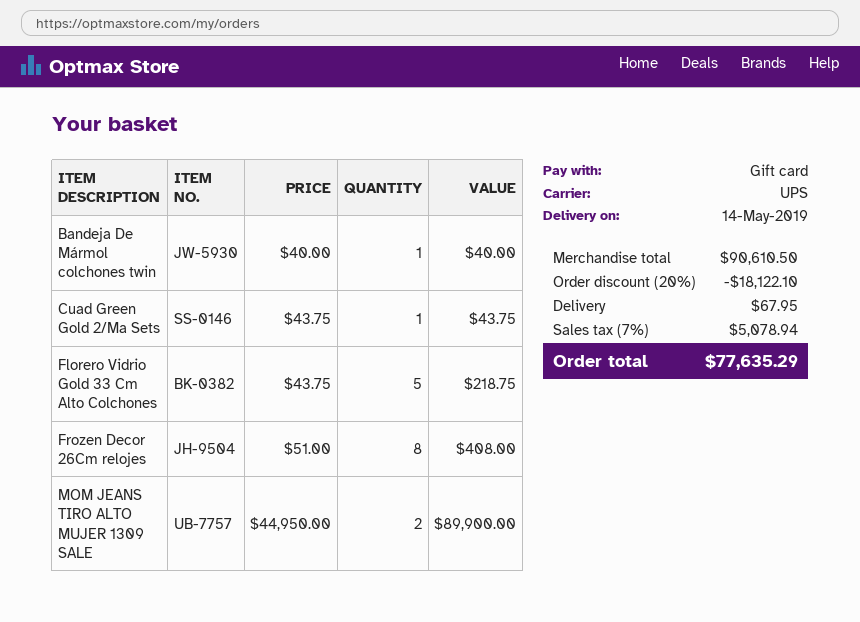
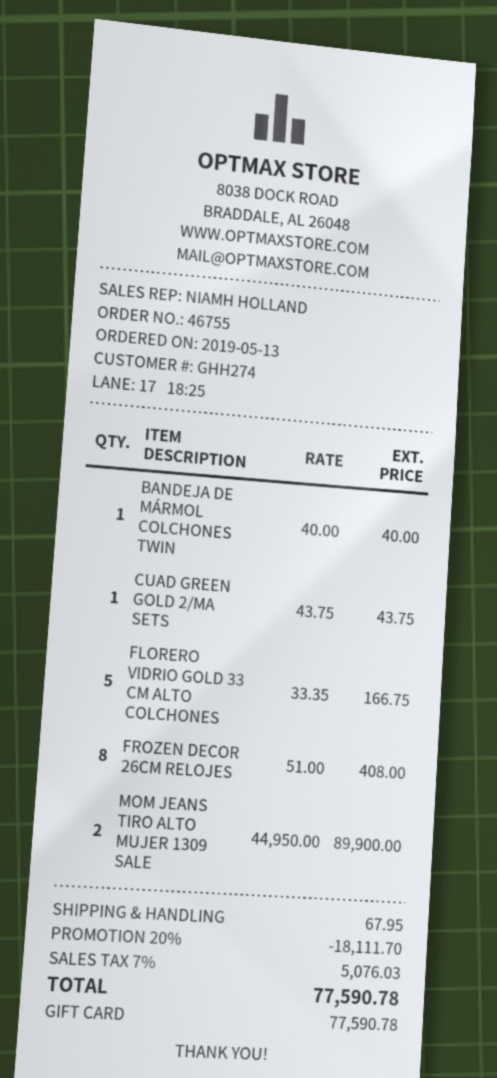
Florero Vidrio Gold 33 Cm Alto Colchones: 5 x 43.75 = 218.75 -> 5 x 33.35 = 166.75
discount: 20% = 18122.10 -> 20% = 18111.70
tax: 7% = 5078.94 -> 7% = 5076.03
total: 77635.29 -> 77590.78

